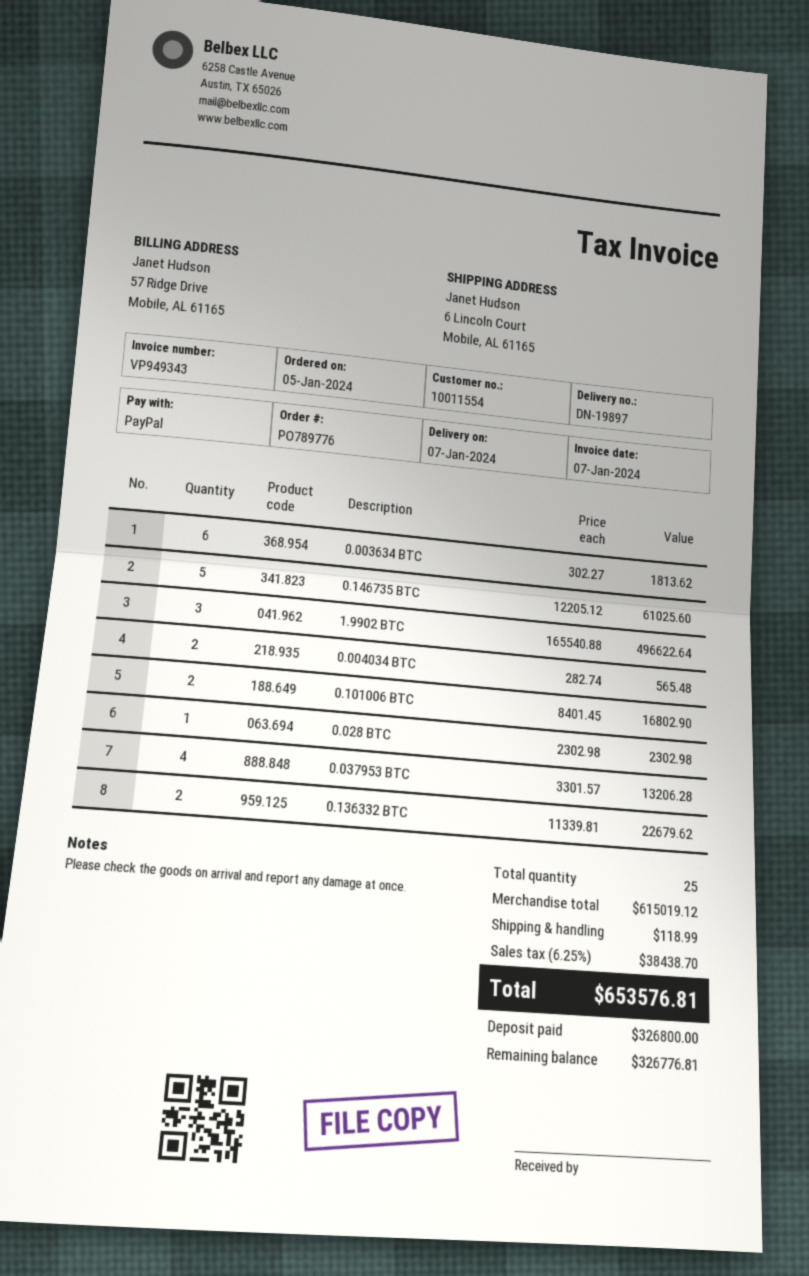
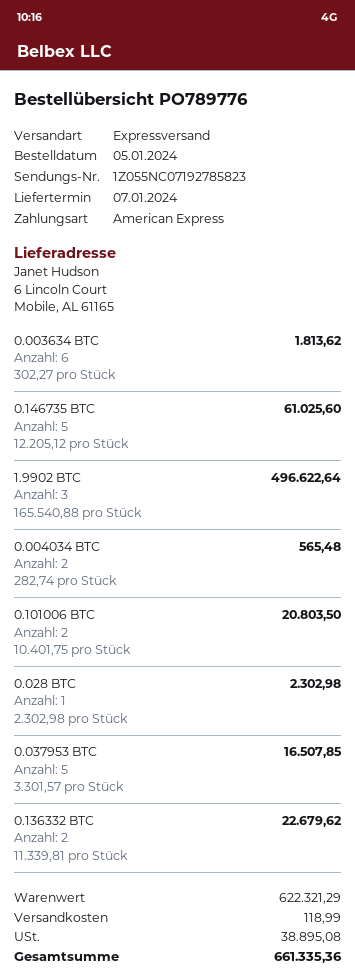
payment method: PayPal -> American Express
0.101006 BTC: 2 x 8401.45 = 16802.90 -> 2 x 10401.75 = 20803.50
0.037953 BTC: 4 x 3301.57 = 13206.28 -> 5 x 3301.57 = 16507.85
subtotal: 615019.12 -> 622321.29
tax: 38438.70 -> 38895.08
total: 653576.81 -> 661335.36

